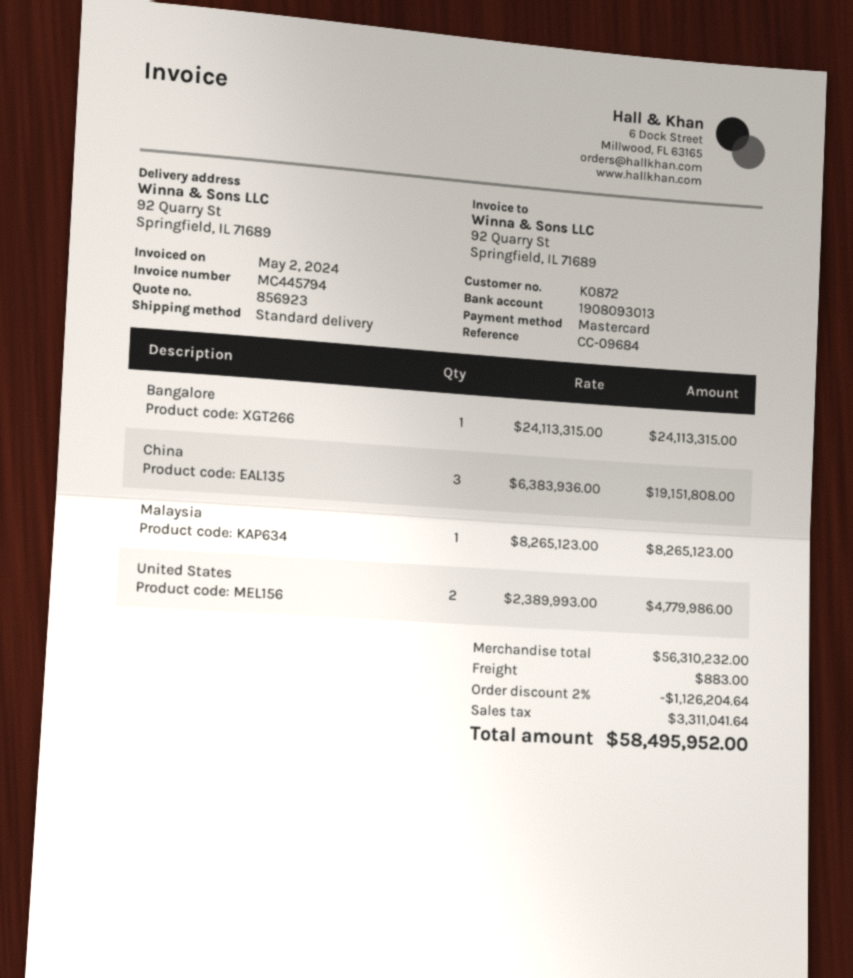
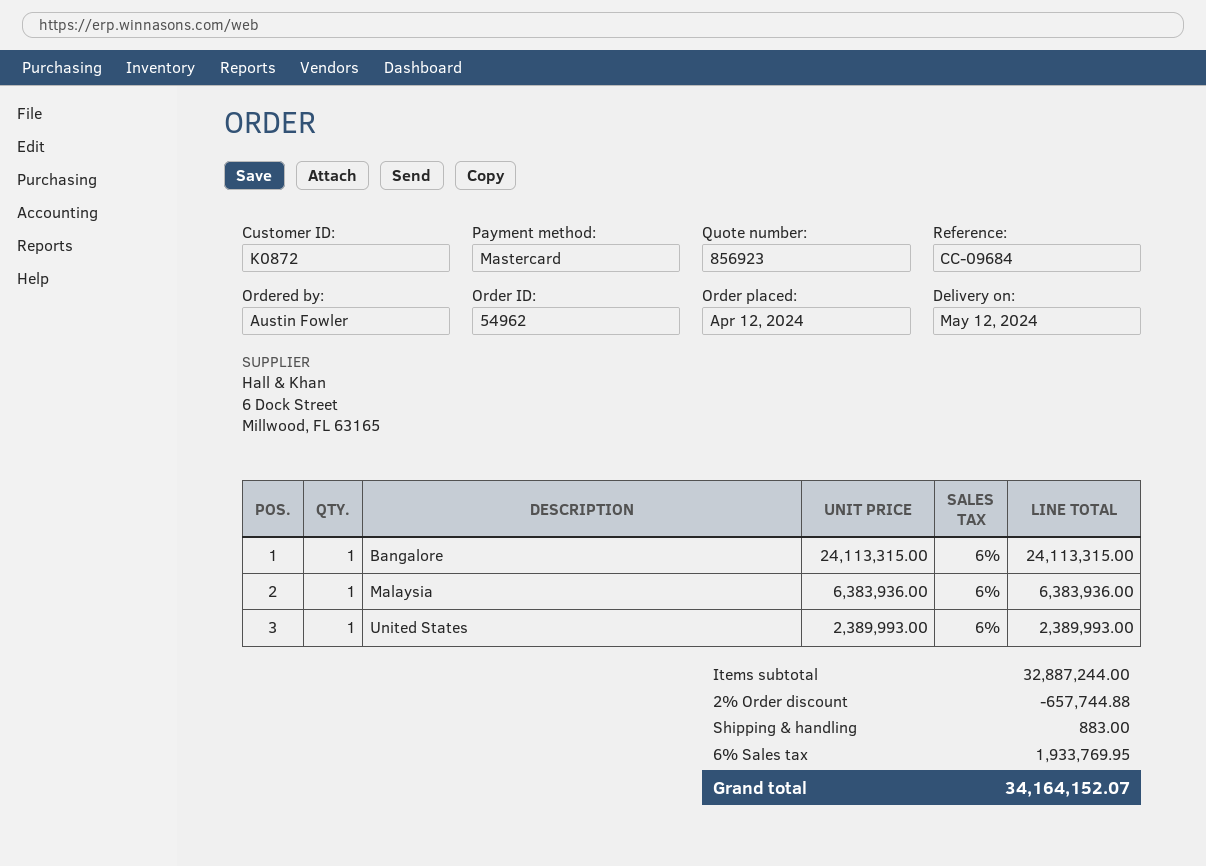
China: 3 x 6383936.00 = 19151808.00 -> none
Malaysia: 1 x 8265123.00 = 8265123.00 -> 1 x 6383936.00 = 6383936.00
United States: 2 x 2389993.00 = 4779986.00 -> 1 x 2389993.00 = 2389993.00
subtotal: 56310232.00 -> 32887244.00
discount: 2% = 1126204.64 -> 2% = 657744.88
tax: 3311041.64 -> 1933769.95
total: 58495952.00 -> 34164152.07

